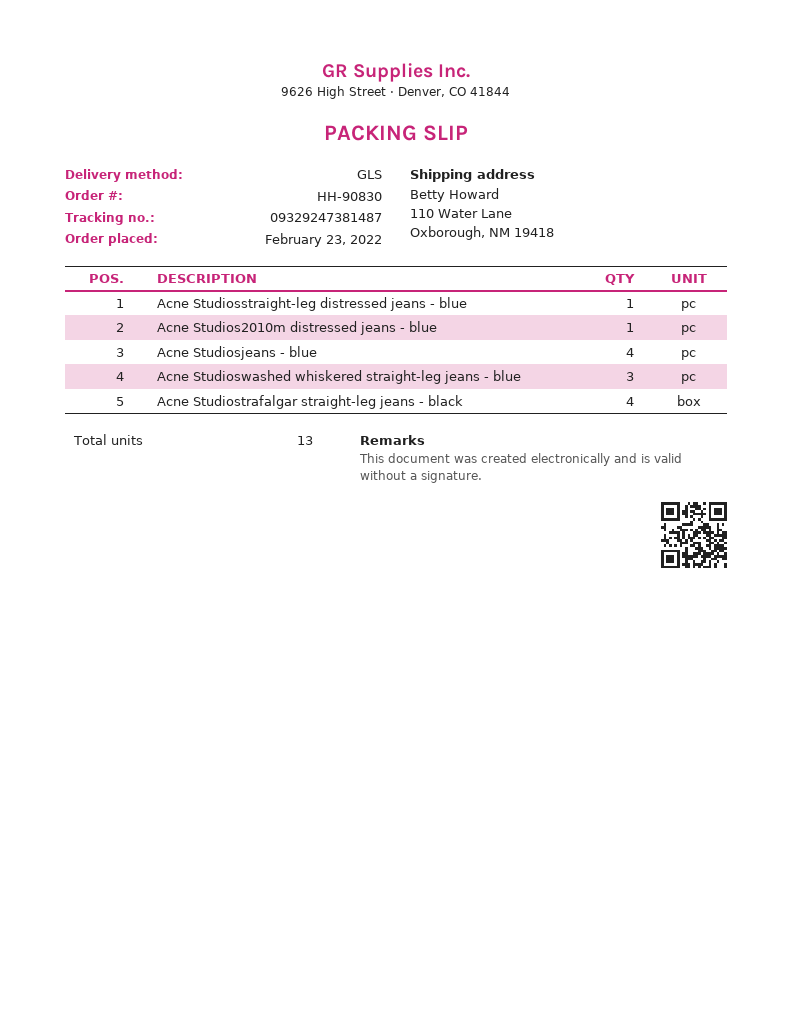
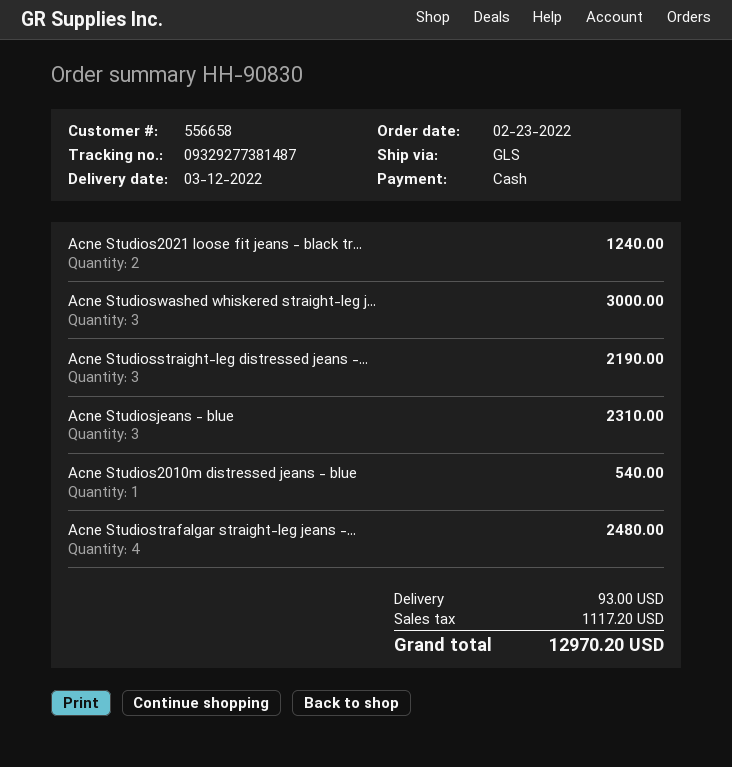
tracking number: 09329247381487 -> 09329277381487
Acne Studiosstraight-leg distressed jeans - blue: 1 -> 3
Acne Studiosjeans - blue: 4 -> 3
Acne Studios2021 loose fit jeans - black tr...: none -> 2

